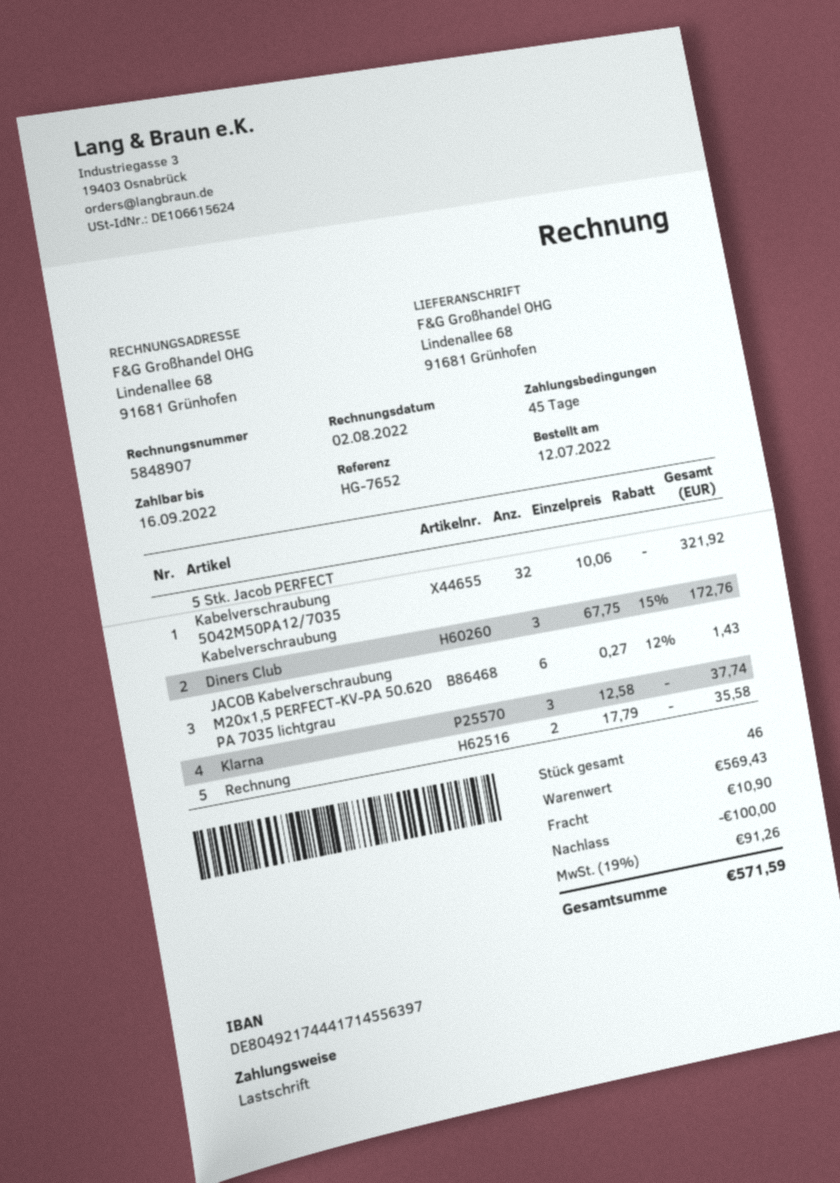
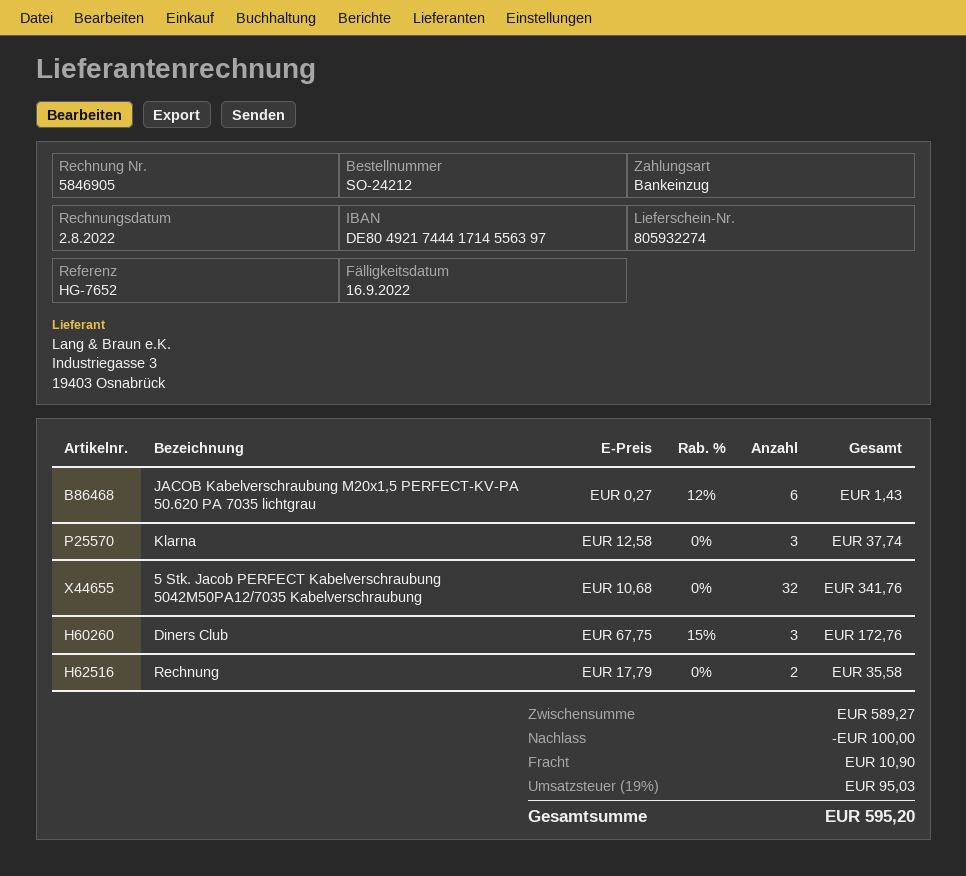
invoice number: 5848907 -> 5846905
5 Stk. Jacob PERFECT Kabelverschraubung 5042M50PA12/7035 Kabelverschraubung: 32 x 10.06 = 321.92 -> 32 x 10.68 = 341.76
subtotal: 569.43 -> 589.27
tax: 19% = 91.26 -> 19% = 95.03
total: 571.59 -> 595.20

